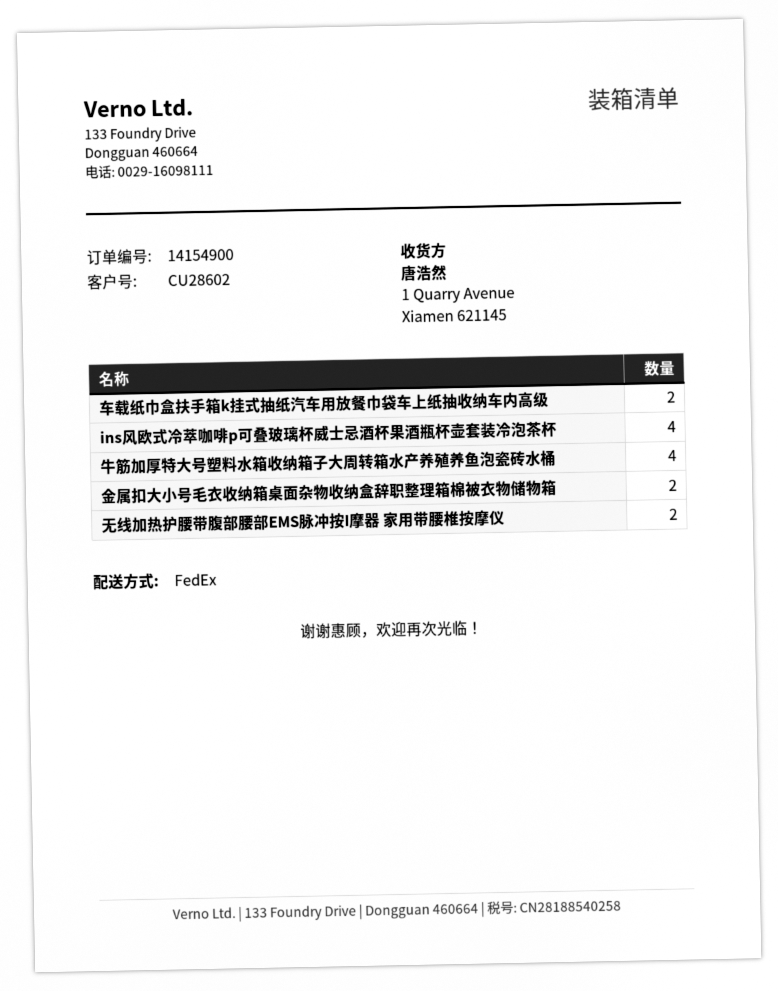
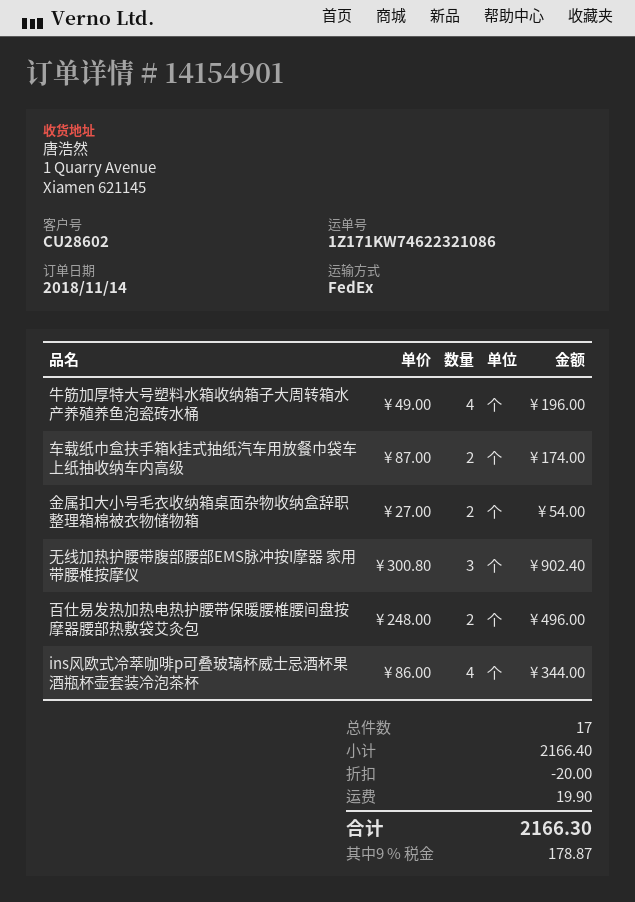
order number: 14154900 -> 14154901
无线加热护腰带腹部腰部EMS脉冲按I摩器 家用带腰椎按摩仪: 2 -> 3
百仕易发热加热电热护腰带保暖腰椎腰间盘按摩器腰部热敷袋艾灸包: none -> 2

